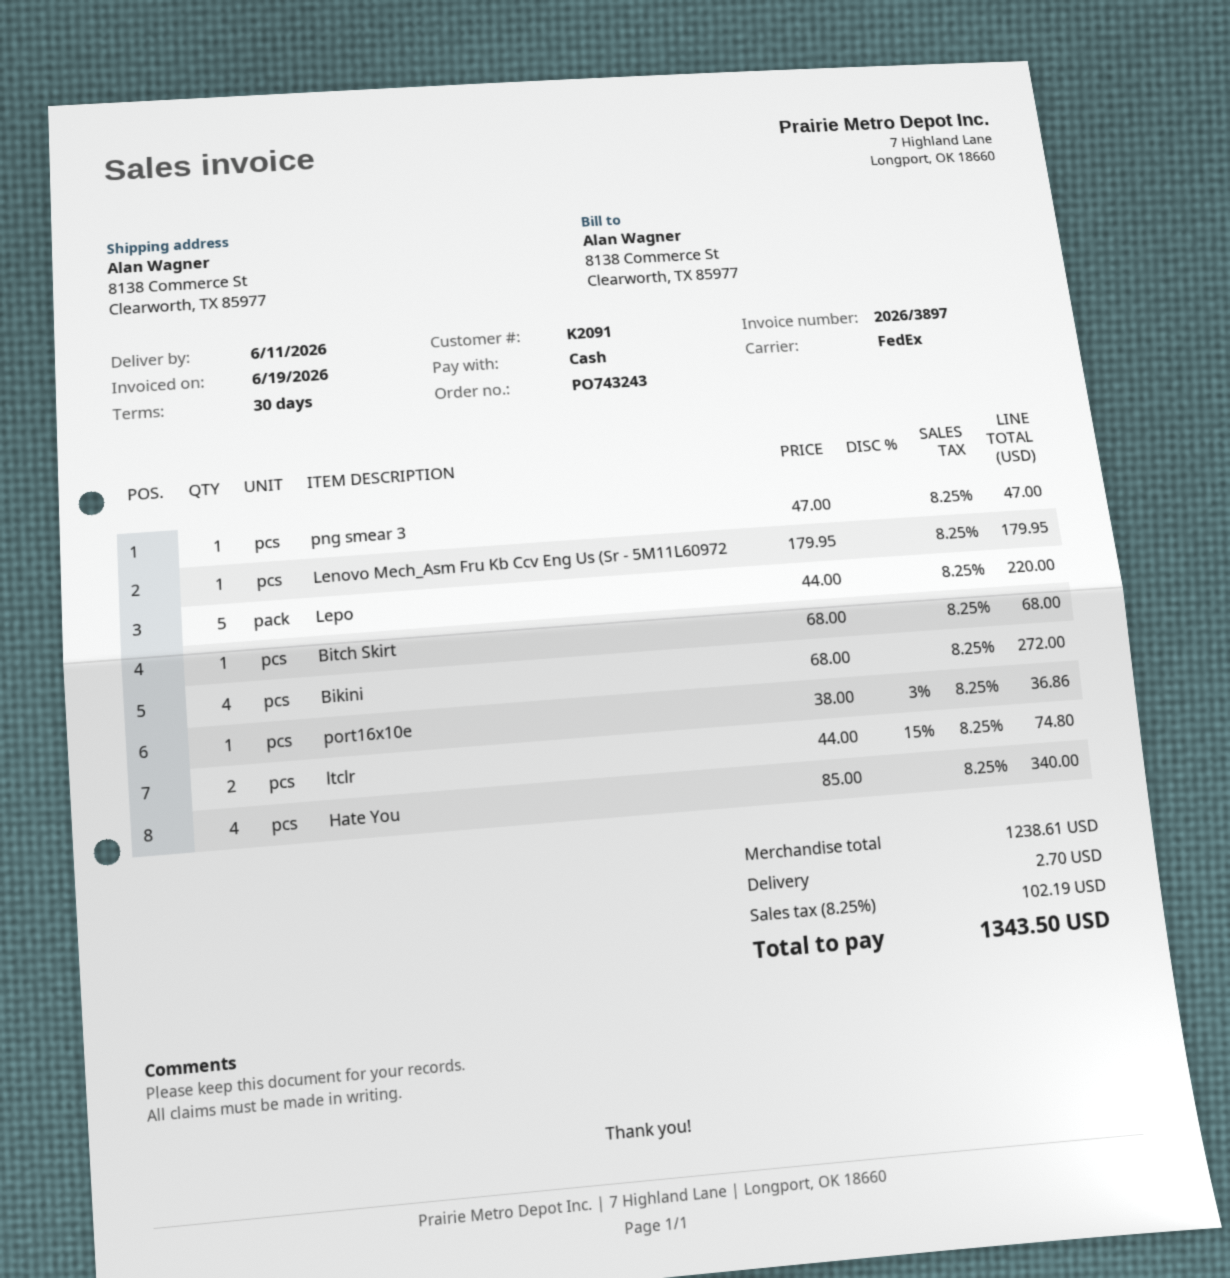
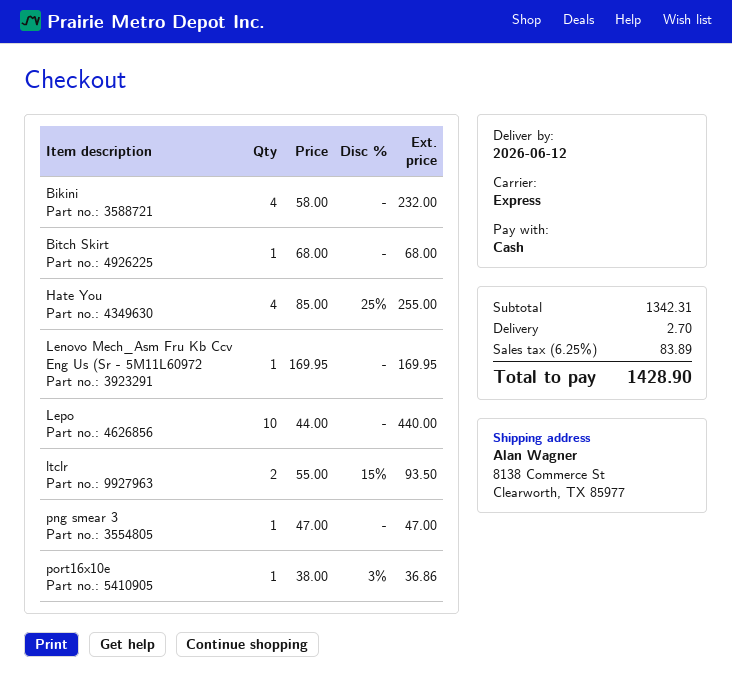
delivery date: 2026-06-11 -> 2026-06-12
shipping method: FedEx -> express
Lenovo Mech_Asm Fru Kb Ccv Eng Us (Sr - 5M11L60972: 1 x 179.95 = 179.95 -> 1 x 169.95 = 169.95
Lepo: 5 x 44.00 = 220.00 -> 10 x 44.00 = 440.00
Bikini: 4 x 68.00 = 272.00 -> 4 x 58.00 = 232.00
ltclr: 2 x 44.00 - 15% = 74.80 -> 2 x 55.00 - 15% = 93.50
Hate You: 4 x 85.00 = 340.00 -> 4 x 85.00 - 25% = 255.00
subtotal: 1238.61 -> 1342.31
tax: 8.25% = 102.19 -> 6.25% = 83.89
total: 1343.50 -> 1428.90

